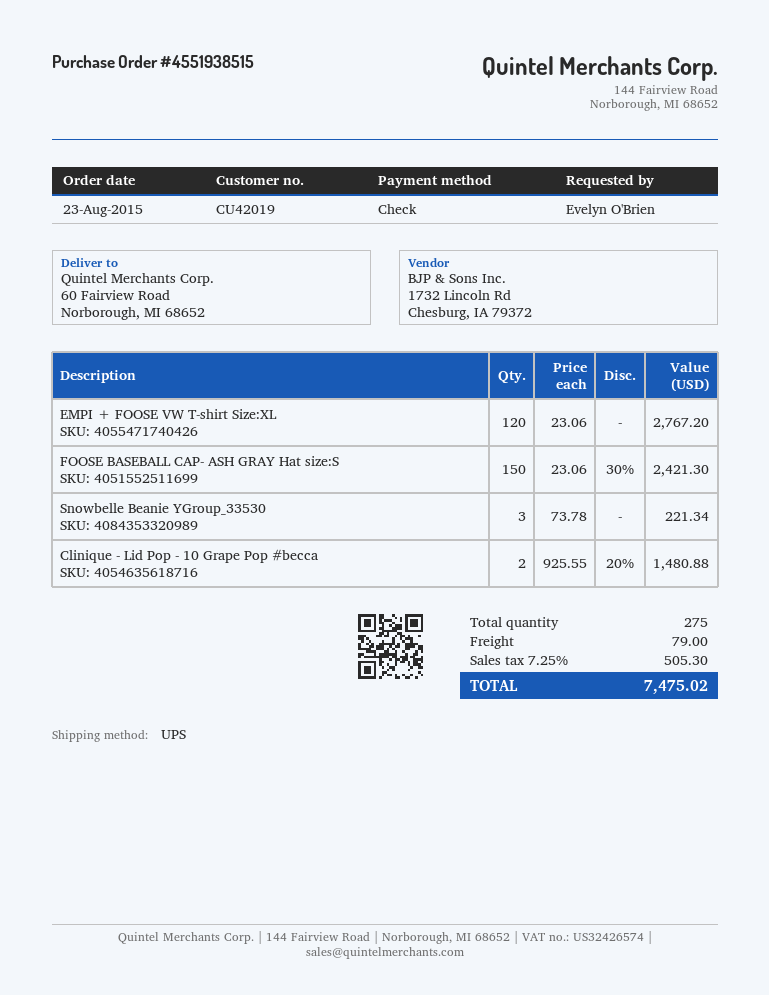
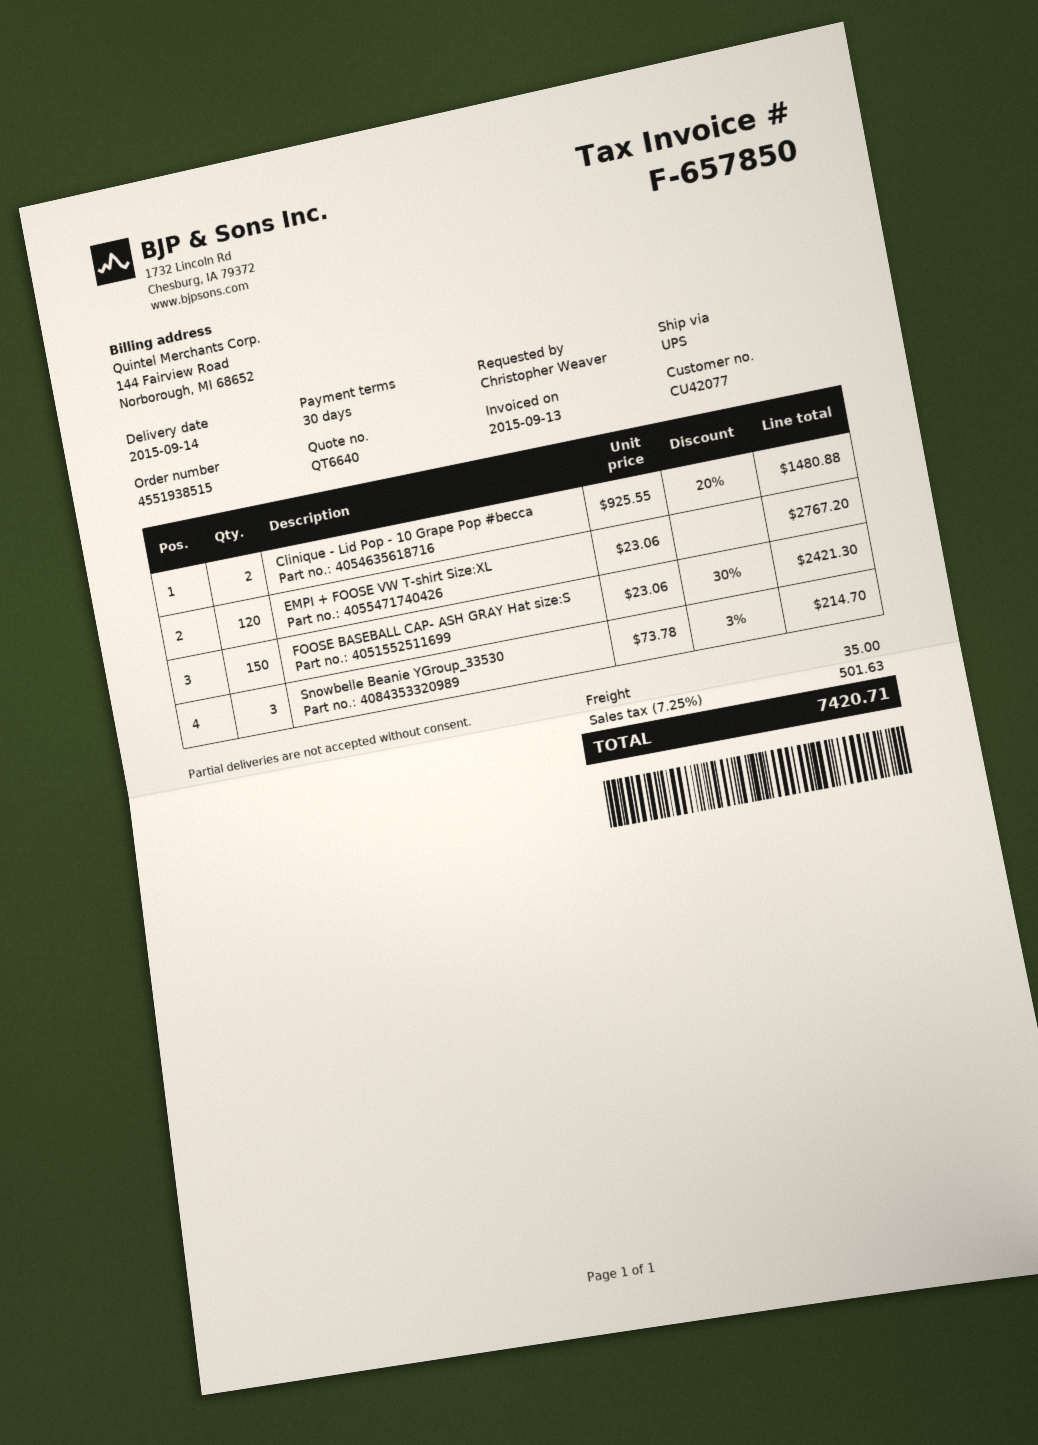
customer number: CU42019 -> CU42077
ordered by: Evelyn O'Brien -> Christopher Weaver
Snowbelle Beanie YGroup_33530: 3 x 73.78 = 221.34 -> 3 x 73.78 - 3% = 214.70
shipping: 79.00 -> 35.00
tax: 7.25% = 505.30 -> 7.25% = 501.63
total: 7475.02 -> 7420.71

